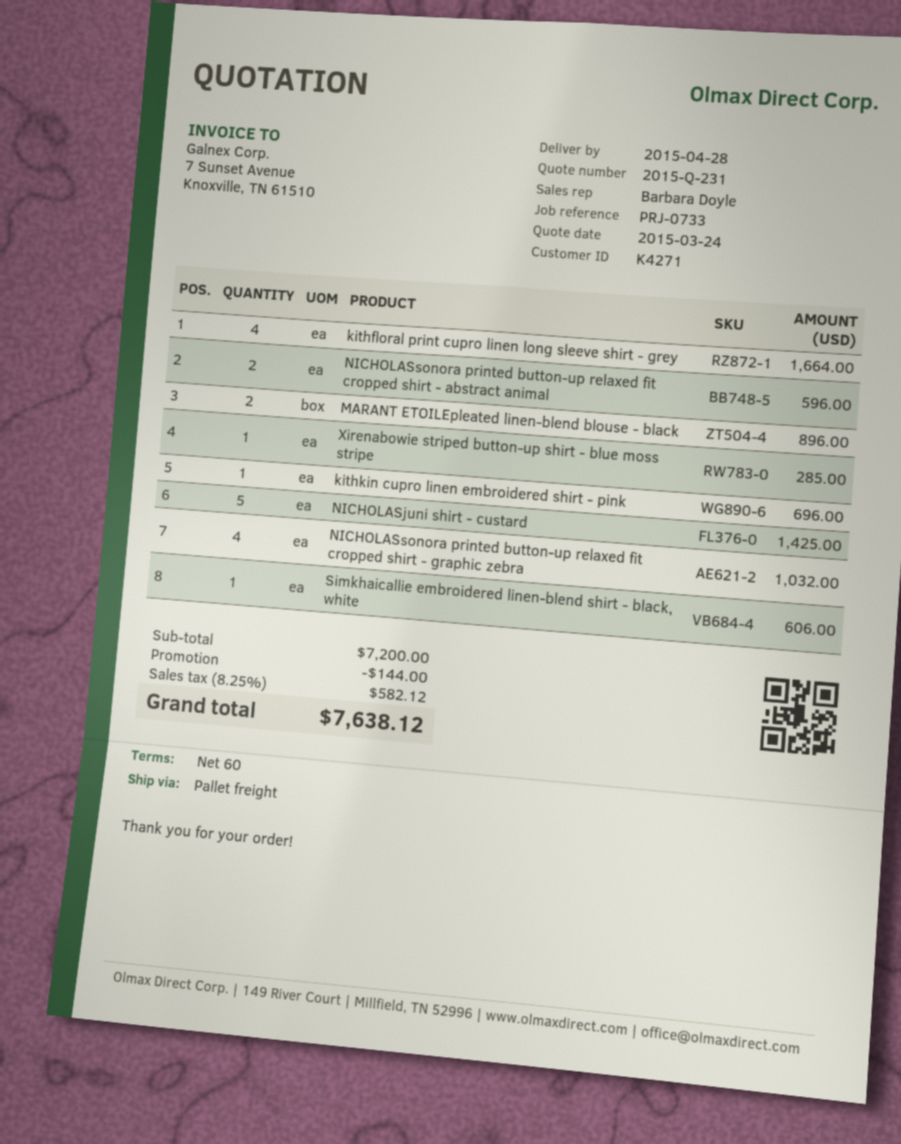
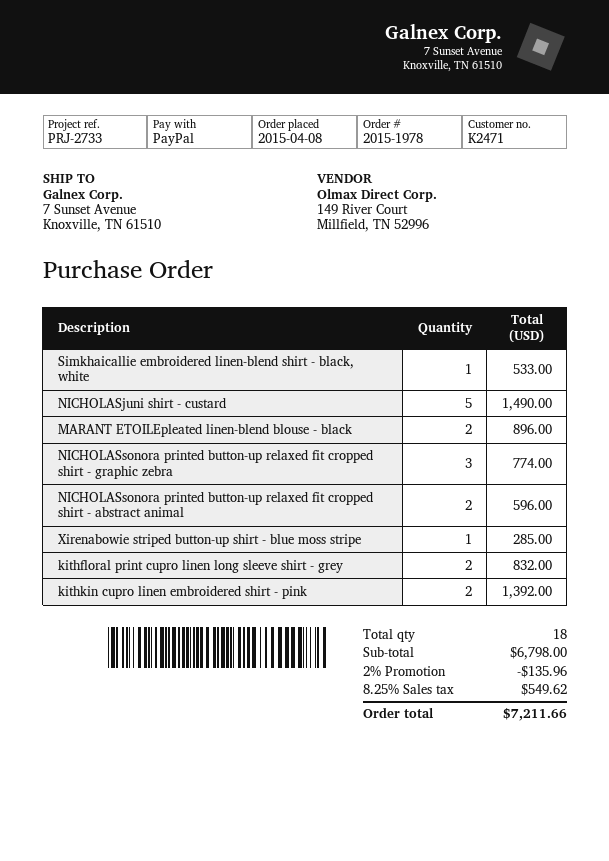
customer number: K4271 -> K2471
reference: PRJ-0733 -> PRJ-2733
kithfloral print cupro linen long sleeve shirt - grey: 4 for 1664.00 -> 2 for 832.00
kithkin cupro linen embroidered shirt - pink: 1 for 696.00 -> 2 for 1392.00
NICHOLASjuni shirt - custard: 5 for 1425.00 -> 5 for 1490.00
NICHOLASsonora printed button-up relaxed fit cropped shirt - graphic zebra: 4 for 1032.00 -> 3 for 774.00
Simkhaicallie embroidered linen-blend shirt - black, white: 1 for 606.00 -> 1 for 533.00
subtotal: 7200.00 -> 6798.00
discount: 144.00 -> 135.96
tax: 8.25% = 582.12 -> 8.25% = 549.62
total: 7638.12 -> 7211.66

